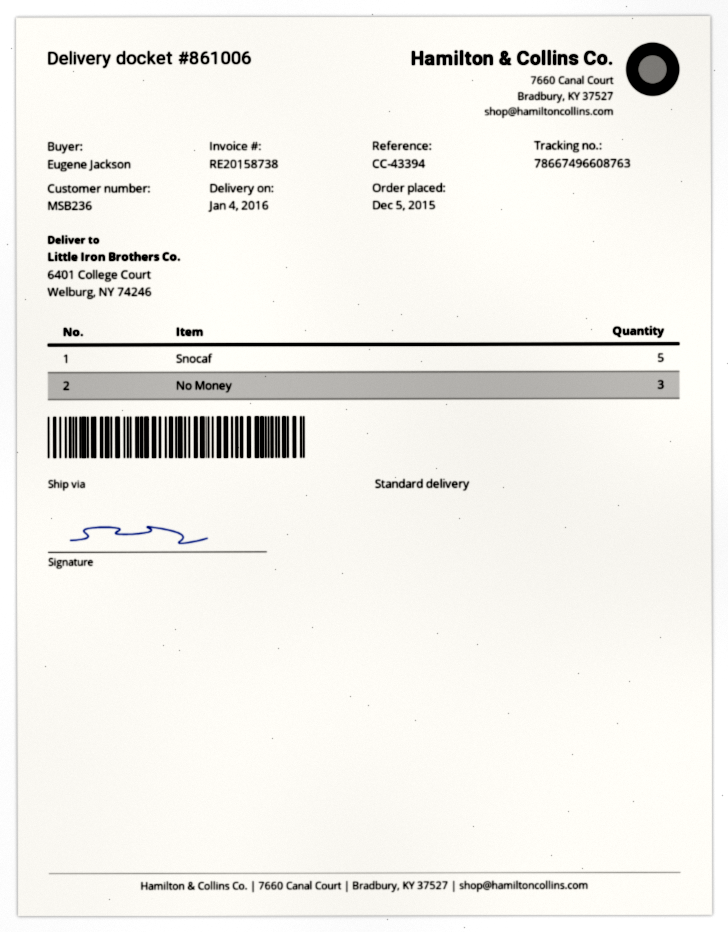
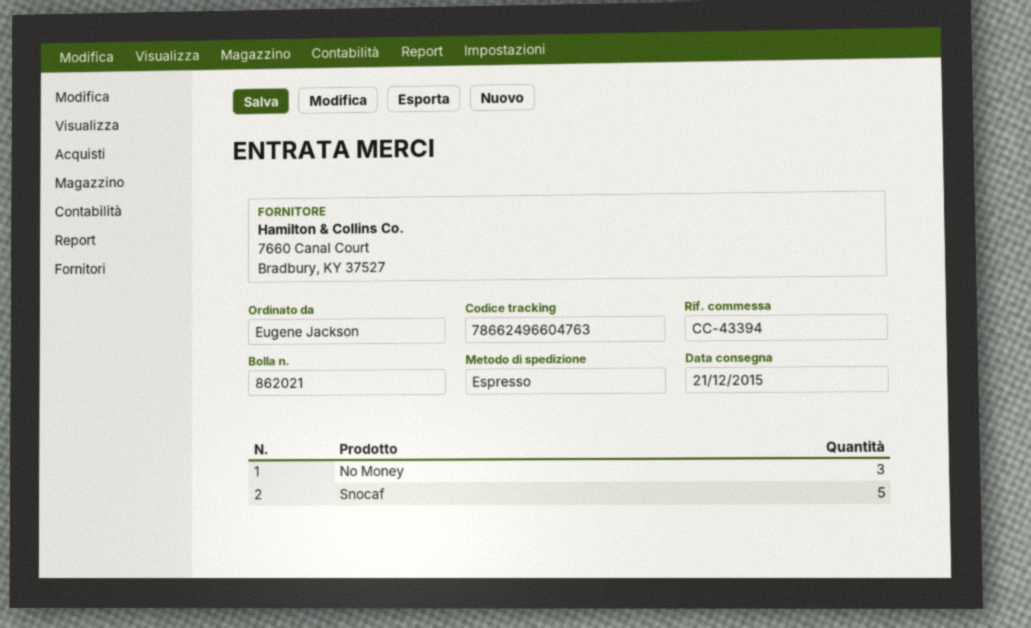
delivery note number: 861006 -> 862021
delivery date: 2016-01-04 -> 2015-12-21
shipping method: standard -> express
tracking number: 78667496608763 -> 78662496604763

